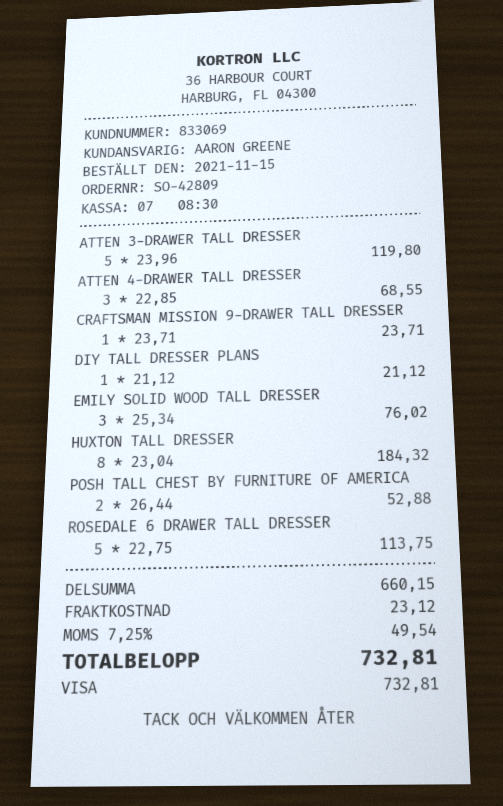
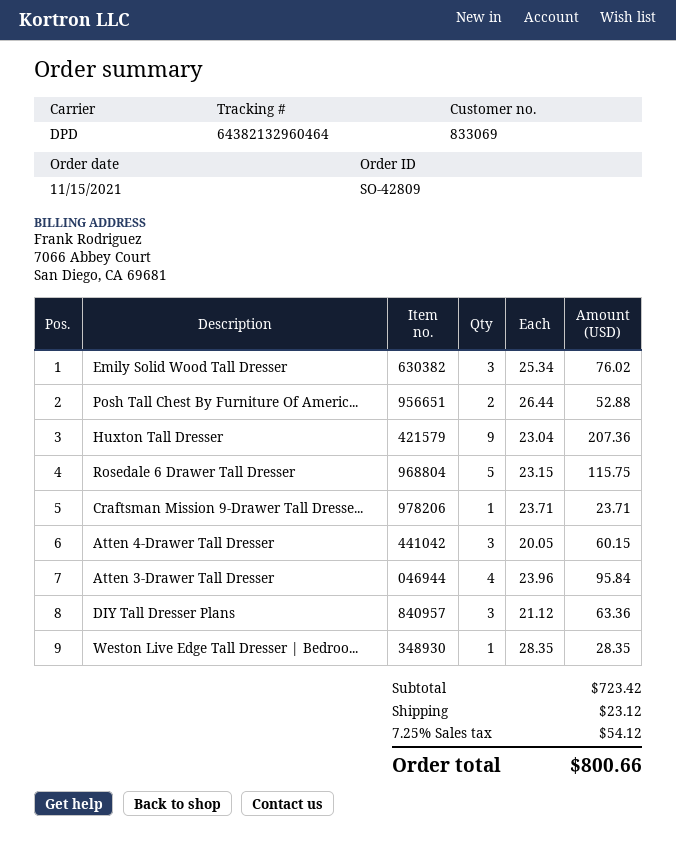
ATTEN 3-DRAWER TALL DRESSER: 5 x 23.96 = 119.80 -> 4 x 23.96 = 95.84
ATTEN 4-DRAWER TALL DRESSER: 3 x 22.85 = 68.55 -> 3 x 20.05 = 60.15
DIY TALL DRESSER PLANS: 1 x 21.12 = 21.12 -> 3 x 21.12 = 63.36
HUXTON TALL DRESSER: 8 x 23.04 = 184.32 -> 9 x 23.04 = 207.36
ROSEDALE 6 DRAWER TALL DRESSER: 5 x 22.75 = 113.75 -> 5 x 23.15 = 115.75
Weston Live Edge Tall Dresser | Bedroo...: none -> 1 x 28.35 = 28.35
subtotal: 660.15 -> 723.42
tax: 7.25% = 49.54 -> 7.25% = 54.12
total: 732.81 -> 800.66

